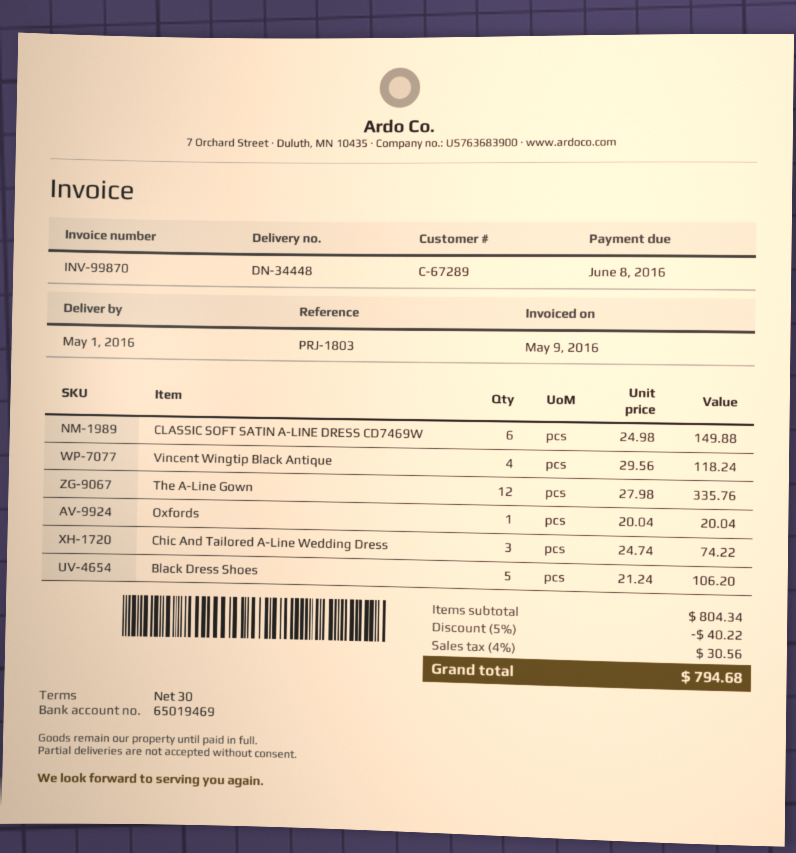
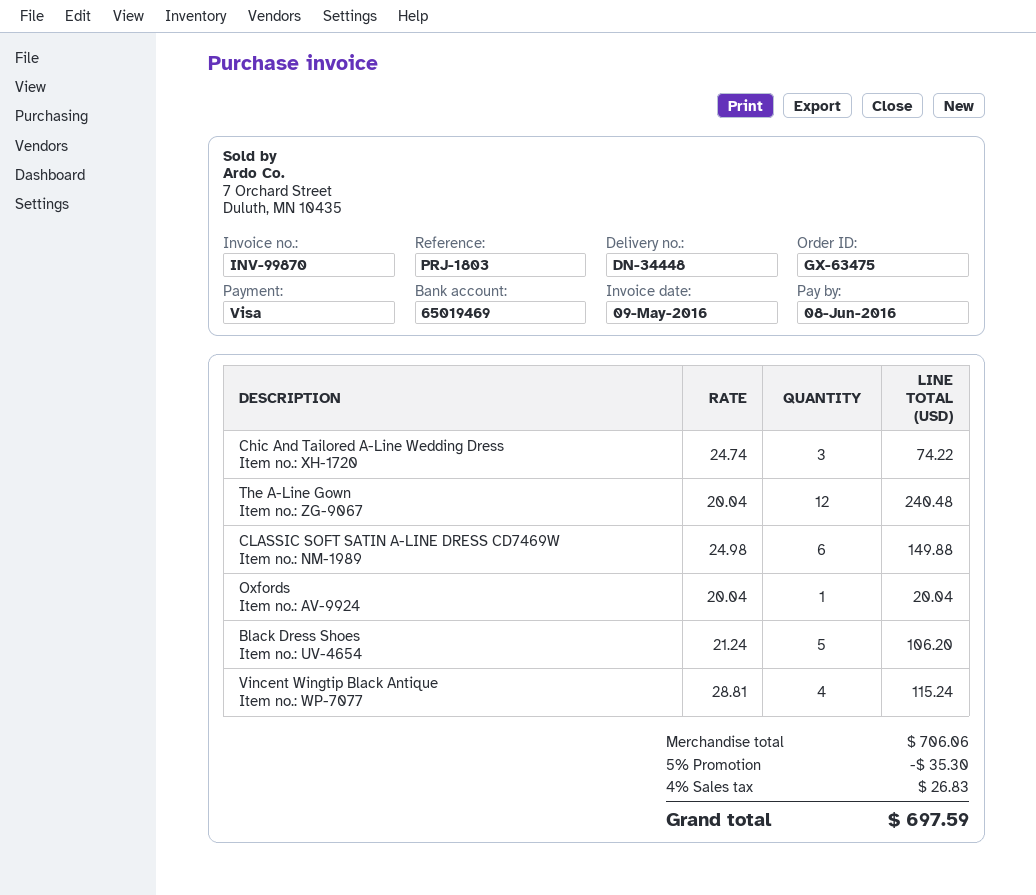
Vincent Wingtip Black Antique: 4 x 29.56 = 118.24 -> 4 x 28.81 = 115.24
The A-Line Gown: 12 x 27.98 = 335.76 -> 12 x 20.04 = 240.48
subtotal: 804.34 -> 706.06
discount: 5% = 40.22 -> 5% = 35.30
tax: 4% = 30.56 -> 4% = 26.83
total: 794.68 -> 697.59

